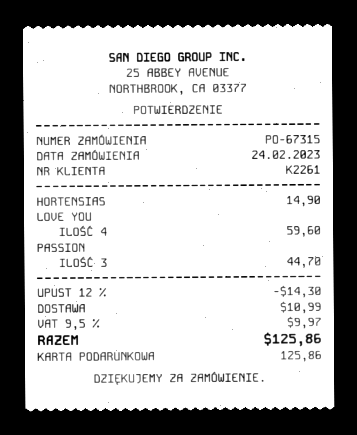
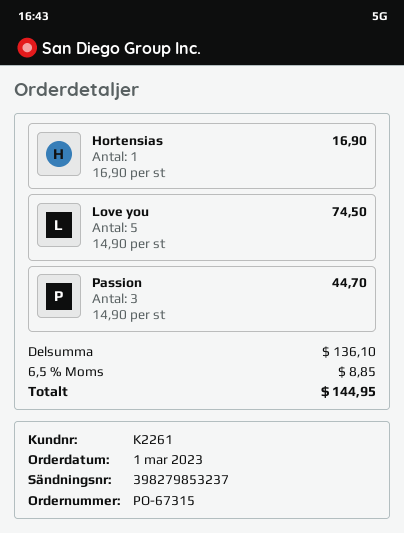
order date: 2023-02-24 -> 2023-03-01
HORTENSIAS: 1 for 14.90 -> 1 for 16.90
LOVE YOU: 4 for 59.60 -> 5 for 74.50
discount: 12% = 14.30 -> none
shipping: 10.99 -> none
tax: 9.5% = 9.97 -> 6.5% = 8.85
total: 125.86 -> 144.95

